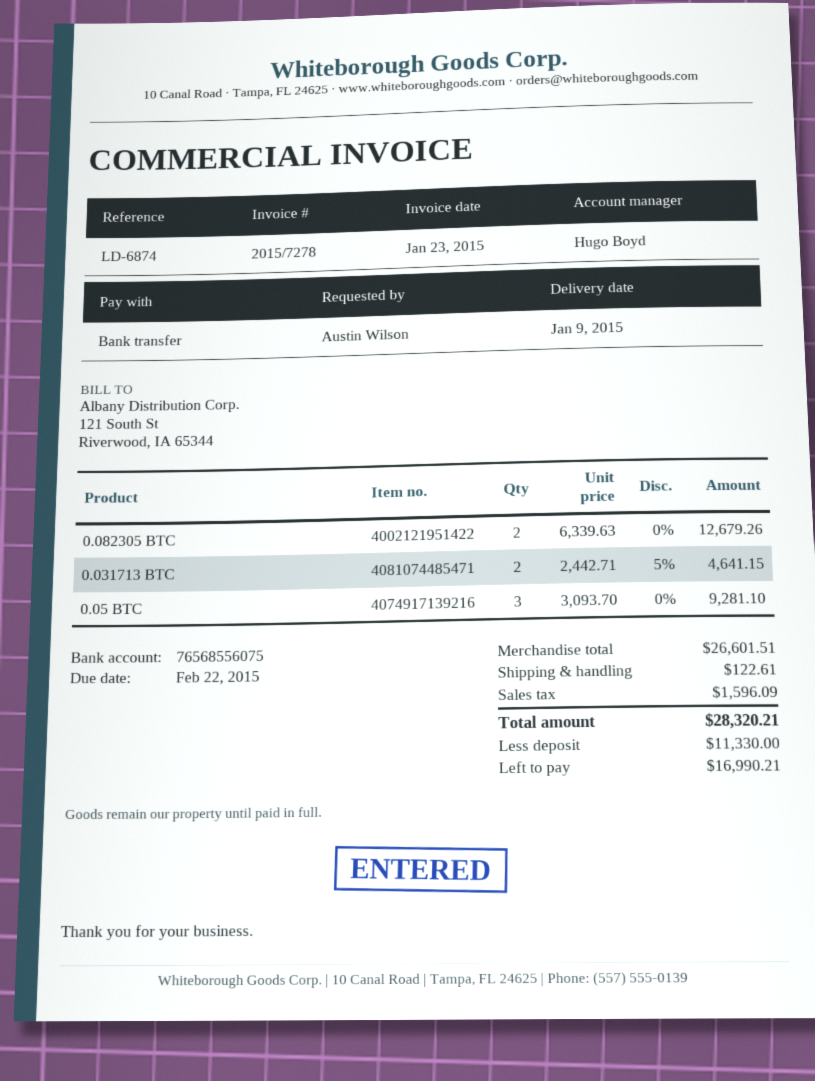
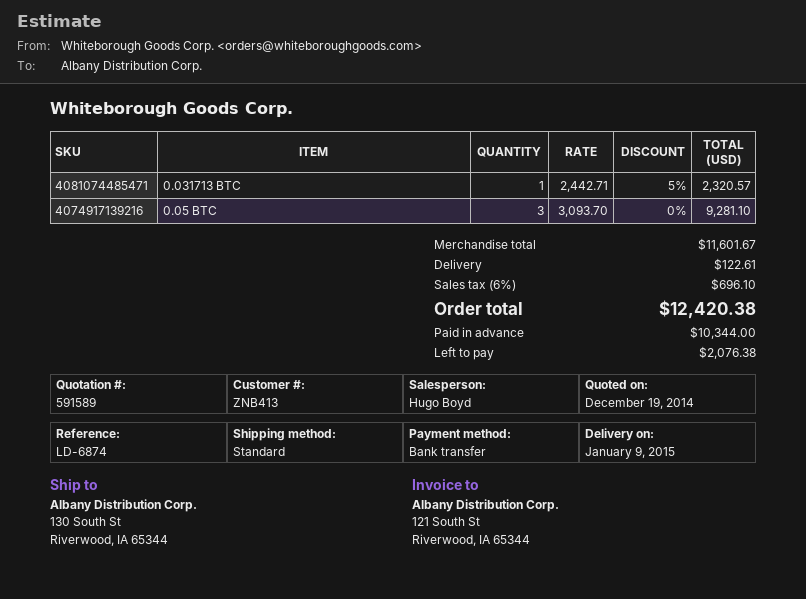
0.082305 BTC: 2 x 6339.63 = 12679.26 -> none
0.031713 BTC: 2 x 2442.71 - 5% = 4641.15 -> 1 x 2442.71 - 5% = 2320.57
subtotal: 26601.51 -> 11601.67
tax: 1596.09 -> 696.10
total: 28320.21 -> 12420.38
deposit: 11330.00 -> 10344.00
balance: 16990.21 -> 2076.38

